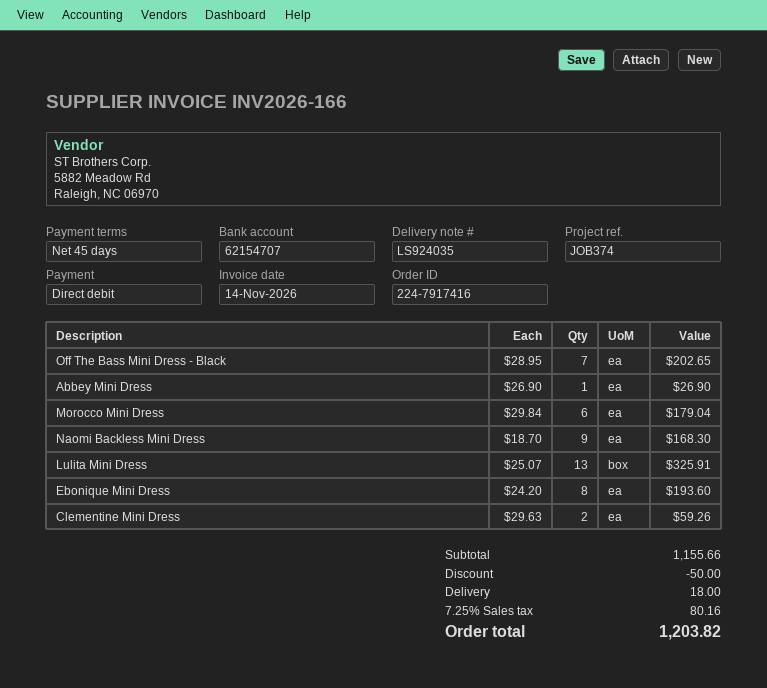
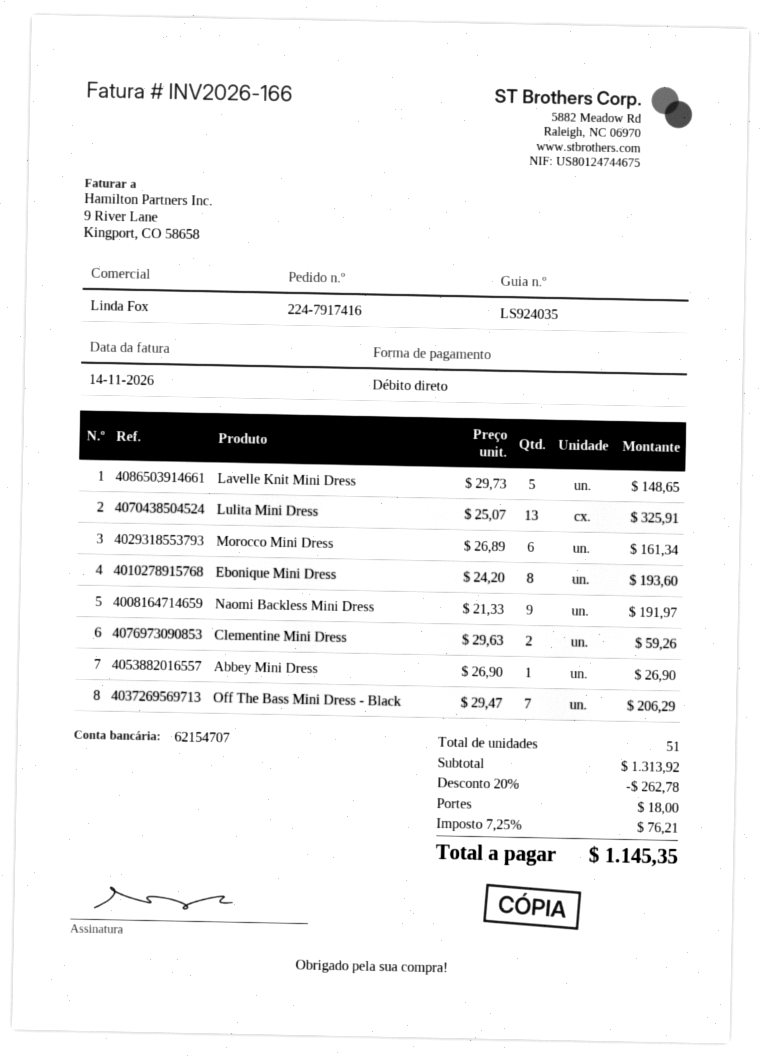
Off The Bass Mini Dress - Black: 7 x 28.95 = 202.65 -> 7 x 29.47 = 206.29
Morocco Mini Dress: 6 x 29.84 = 179.04 -> 6 x 26.89 = 161.34
Naomi Backless Mini Dress: 9 x 18.70 = 168.30 -> 9 x 21.33 = 191.97
Lavelle Knit Mini Dress: none -> 5 x 29.73 = 148.65
subtotal: 1155.66 -> 1313.92
discount: 50.00 -> 262.78
tax: 7.25% = 80.16 -> 7.25% = 76.21
total: 1203.82 -> 1145.35

